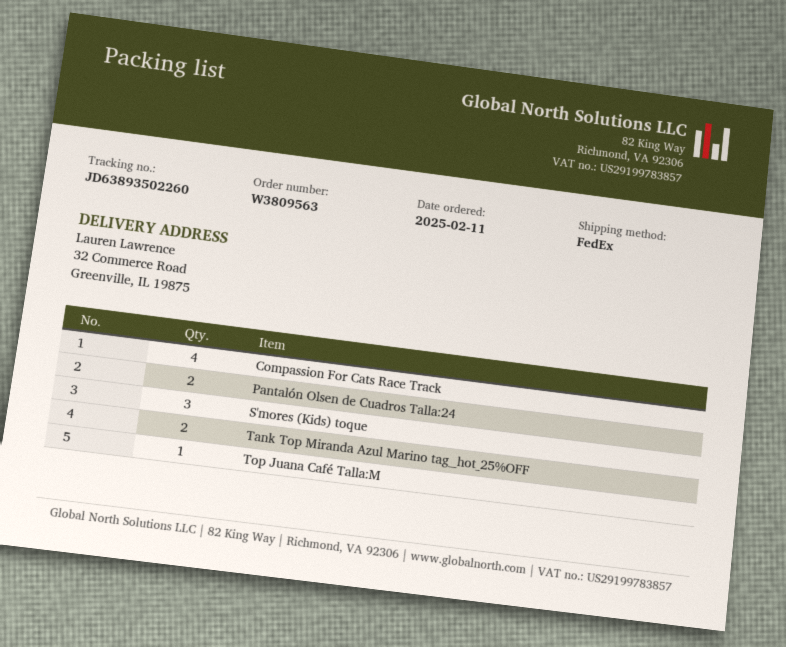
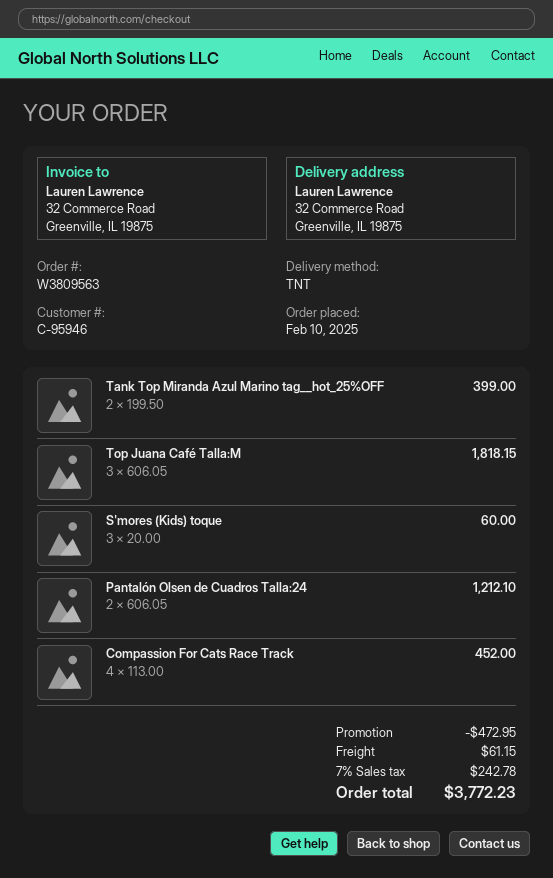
order date: 2025-02-11 -> 2025-02-10
shipping method: FedEx -> TNT
Top Juana Café Talla:M: 1 -> 3

